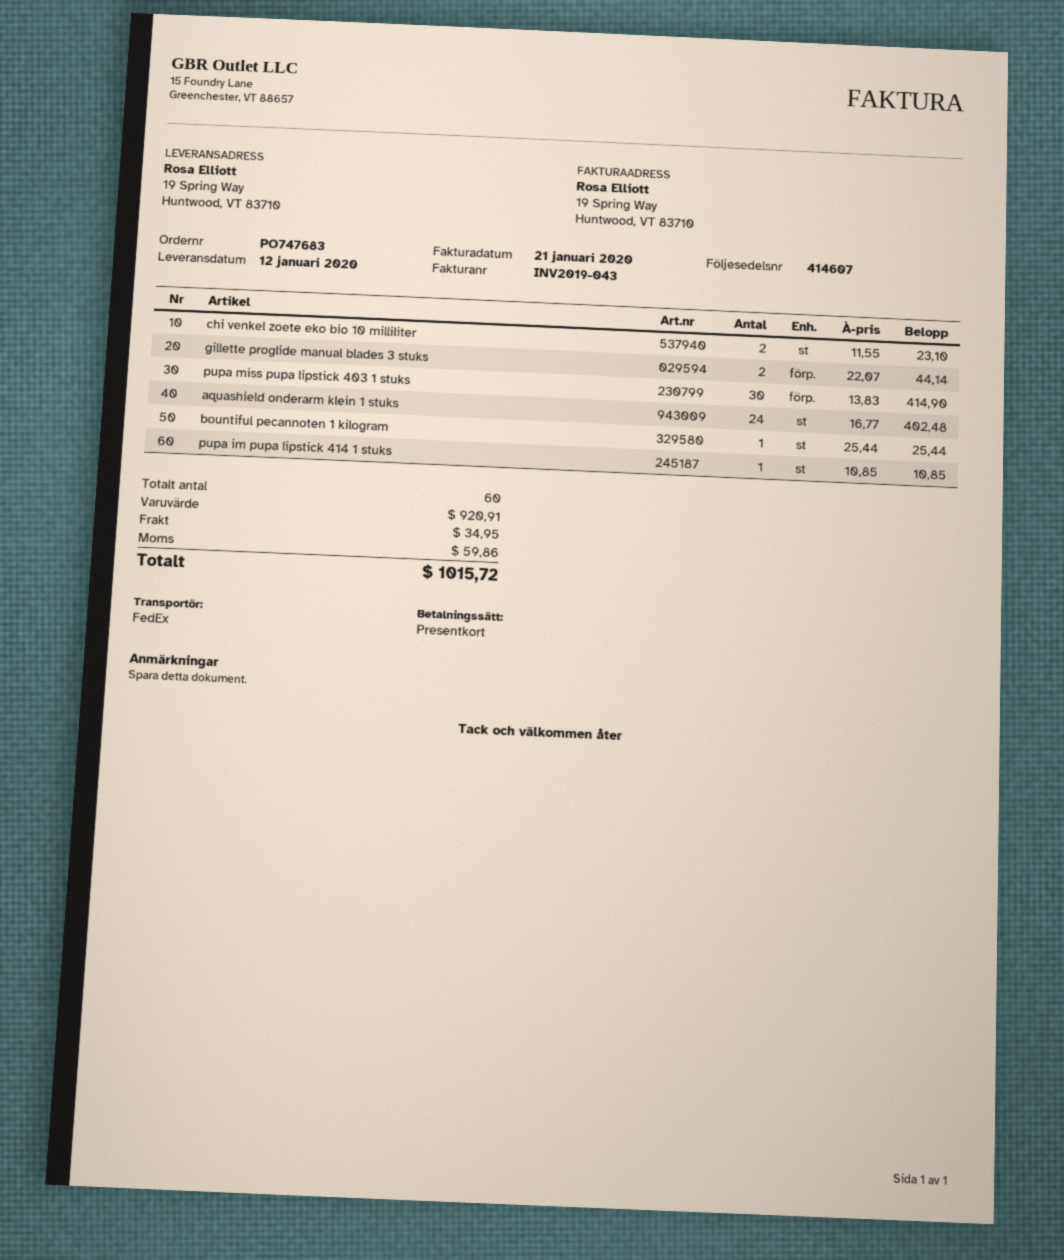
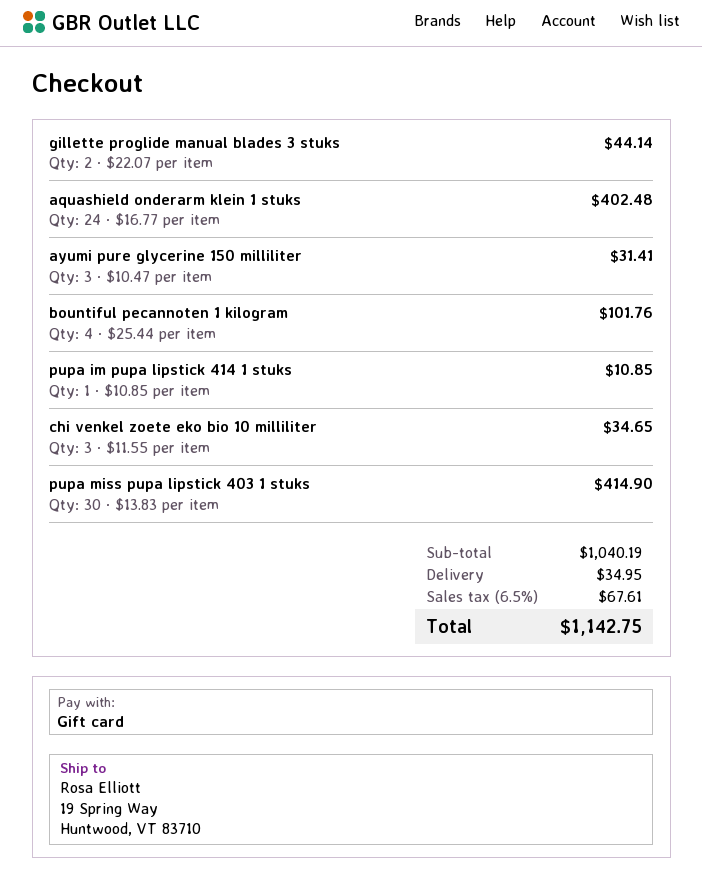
chi venkel zoete eko bio 10 milliliter: 2 x 11.55 = 23.10 -> 3 x 11.55 = 34.65
bountiful pecannoten 1 kilogram: 1 x 25.44 = 25.44 -> 4 x 25.44 = 101.76
ayumi pure glycerine 150 milliliter: none -> 3 x 10.47 = 31.41
subtotal: 920.91 -> 1040.19
tax: 59.86 -> 67.61
total: 1015.72 -> 1142.75

